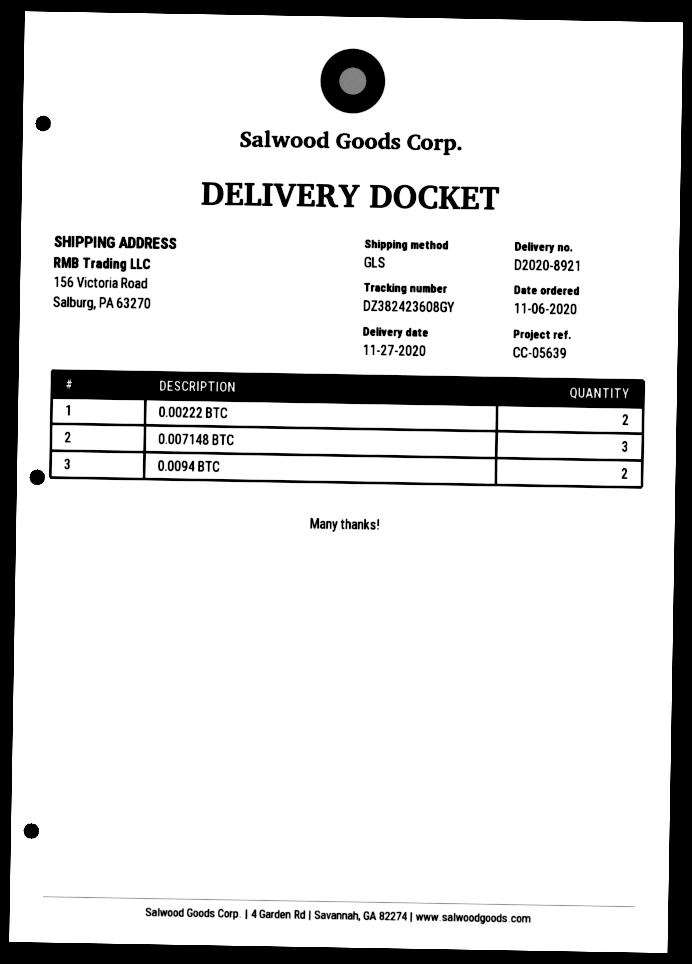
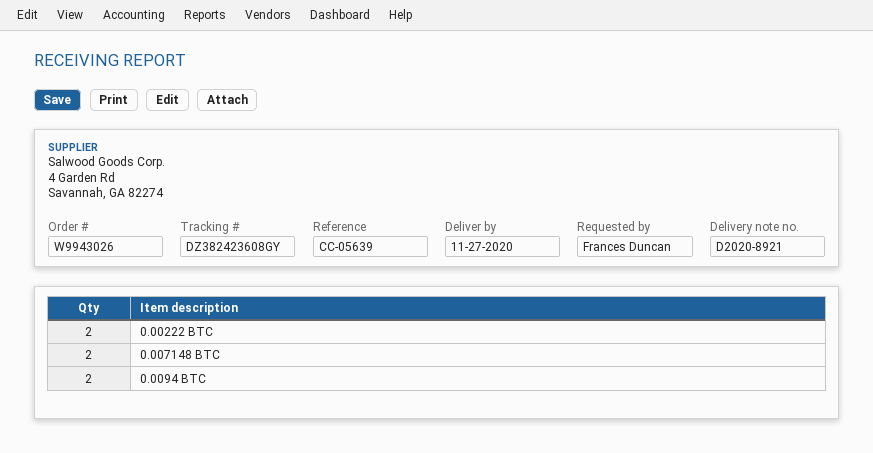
0.007148 BTC: 3 -> 2

